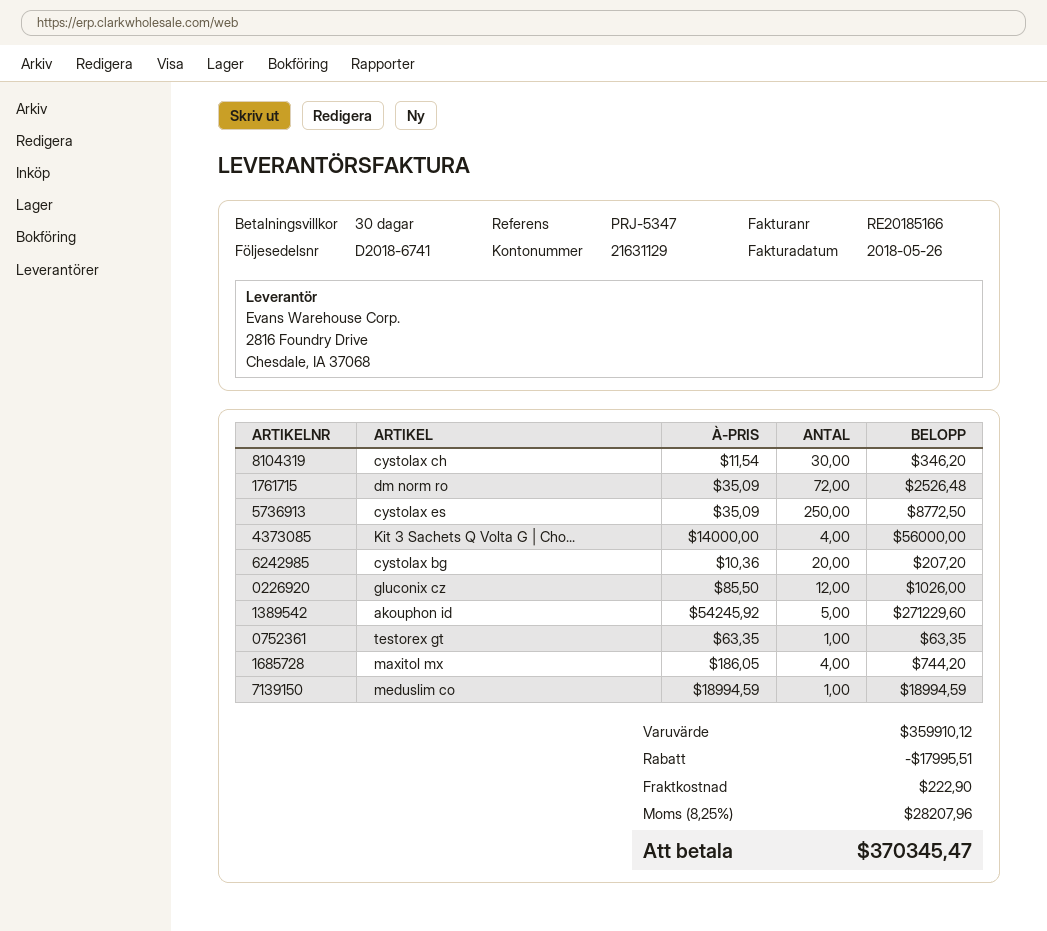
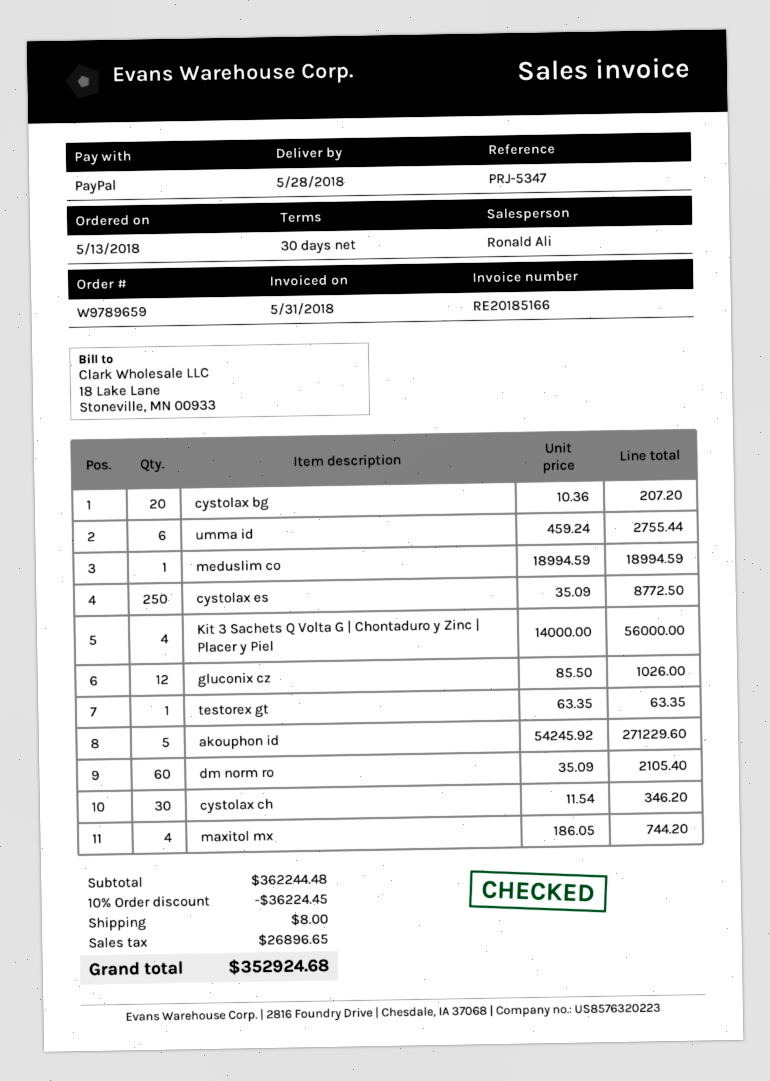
invoice date: 2018-05-26 -> 2018-05-31
dm norm ro: 72 x 35.09 = 2526.48 -> 60 x 35.09 = 2105.40
umma id: none -> 6 x 459.24 = 2755.44
subtotal: 359910.12 -> 362244.48
discount: 17995.51 -> 36224.45
shipping: 222.90 -> 8.00
tax: 28207.96 -> 26896.65
total: 370345.47 -> 352924.68

